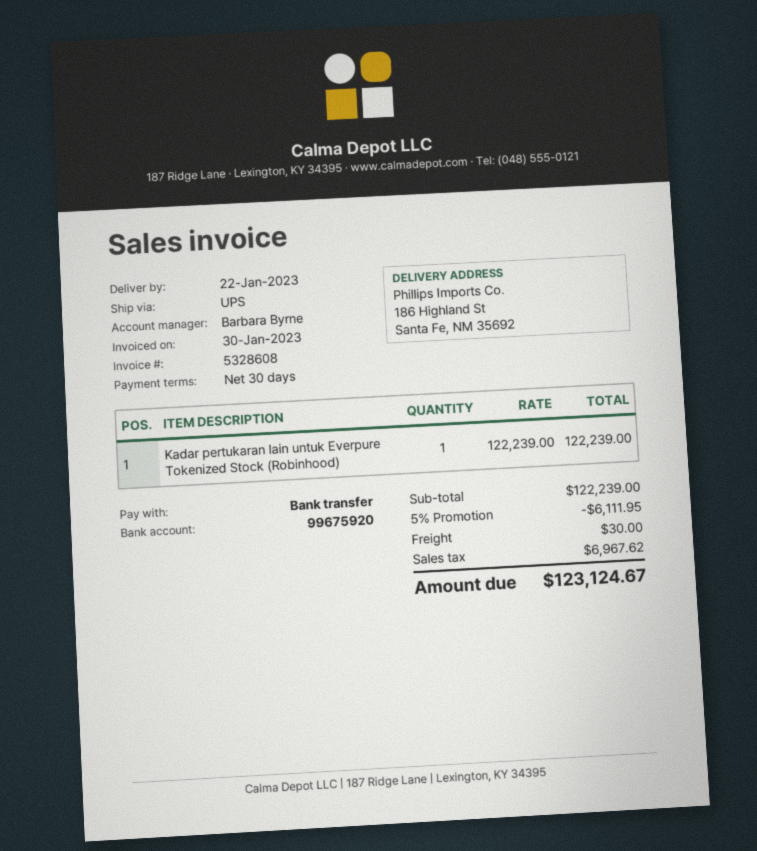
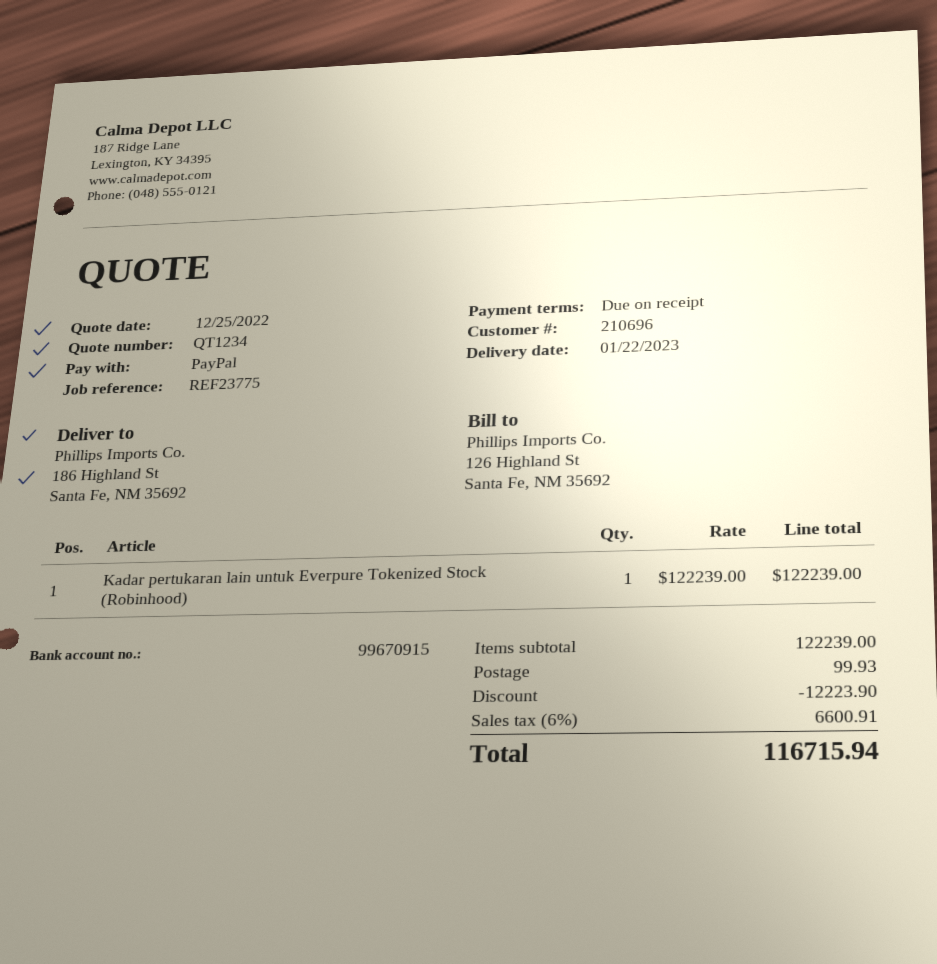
payment terms: 30 days -> on receipt
payment method: bank transfer -> PayPal
bank account: 99675920 -> 99670915
discount: 6111.95 -> 12223.90
shipping: 30.00 -> 99.93
tax: 6967.62 -> 6600.91
total: 123124.67 -> 116715.94

